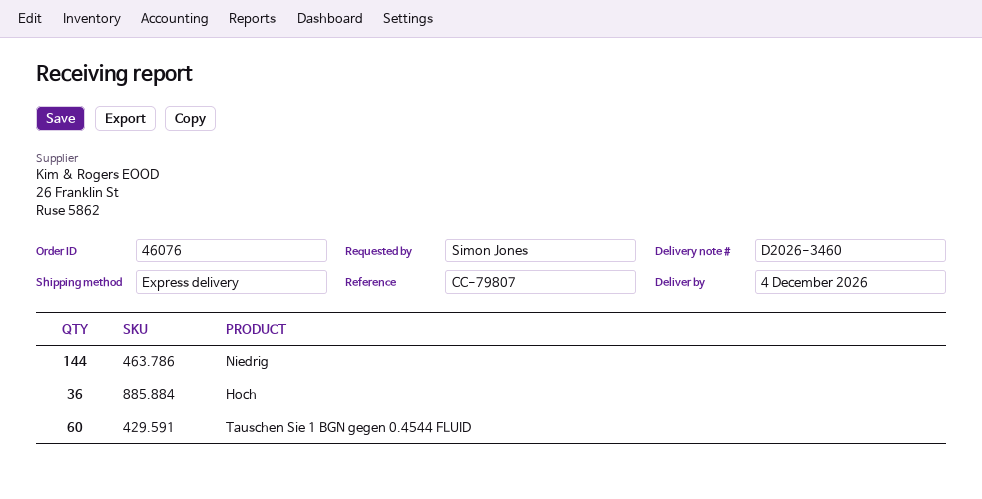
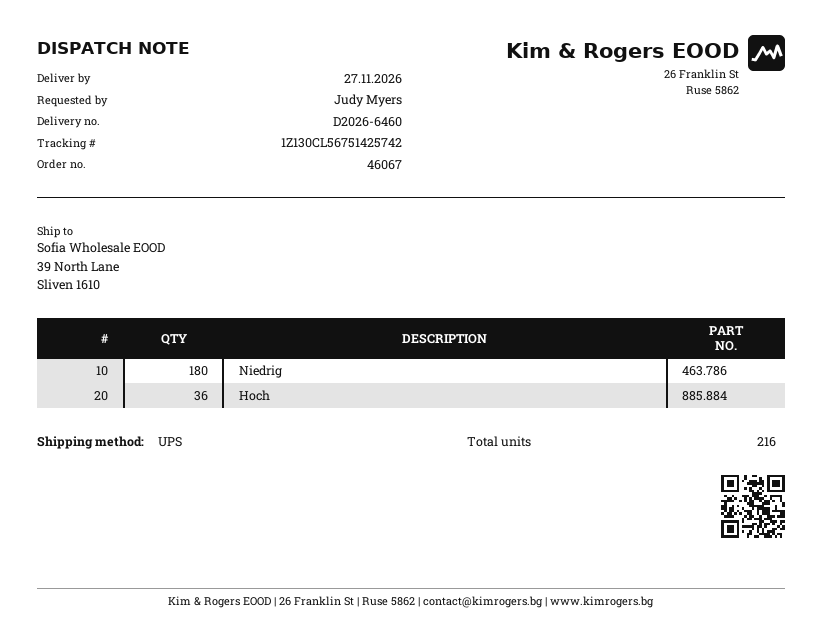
order number: 46076 -> 46067
delivery note number: D2026-3460 -> D2026-6460
delivery date: 2026-12-04 -> 2026-11-27
ordered by: Simon Jones -> Judy Myers
shipping method: express -> UPS
Niedrig: 144 -> 180
Tauschen Sie 1 BGN gegen 0.4544 FLUID: 60 -> none

